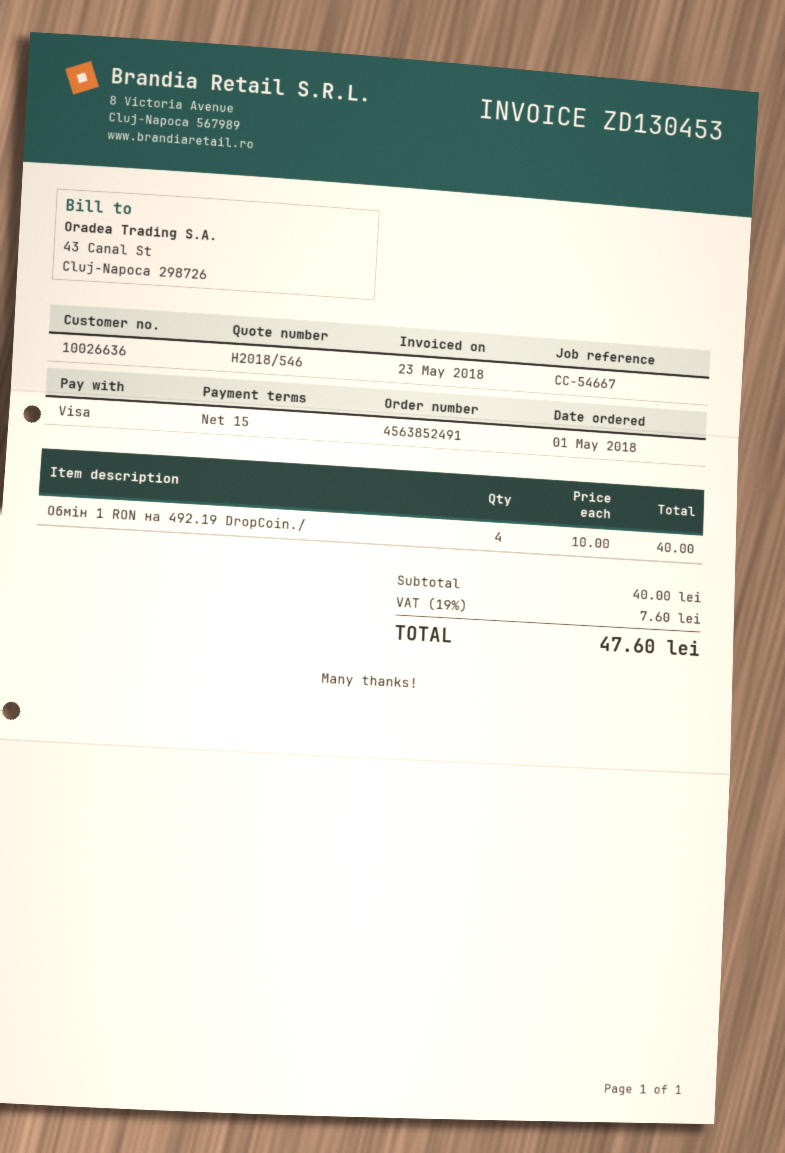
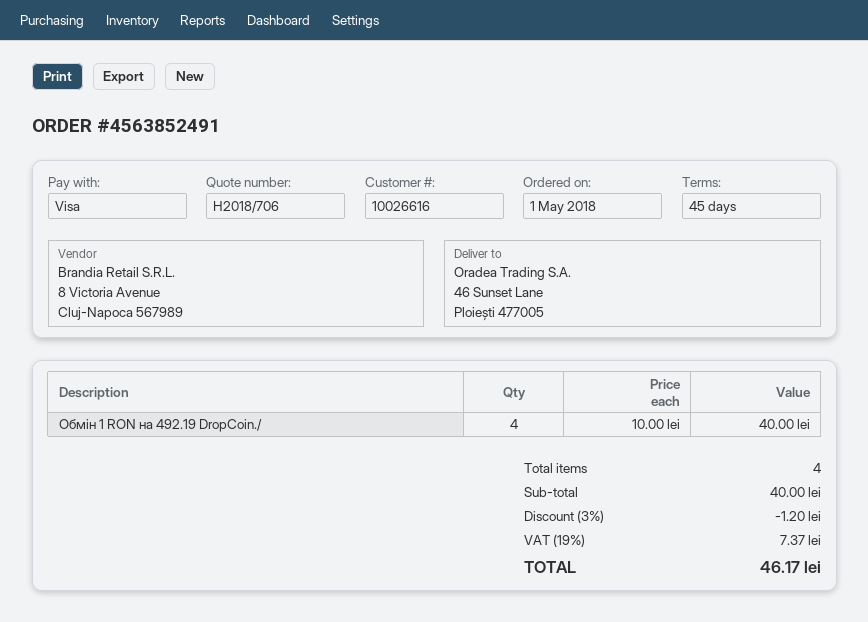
quote number: H2018/546 -> H2018/706
payment terms: 15 days -> 45 days
customer number: 10026636 -> 10026616
discount: none -> 3% = 1.20
tax: 19% = 7.60 -> 19% = 7.37
total: 47.60 -> 46.17

